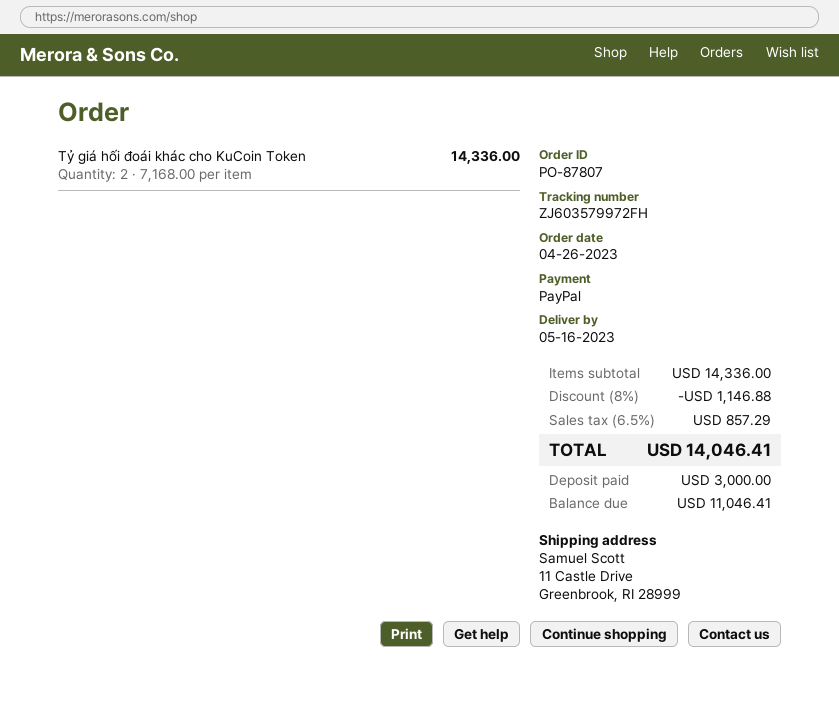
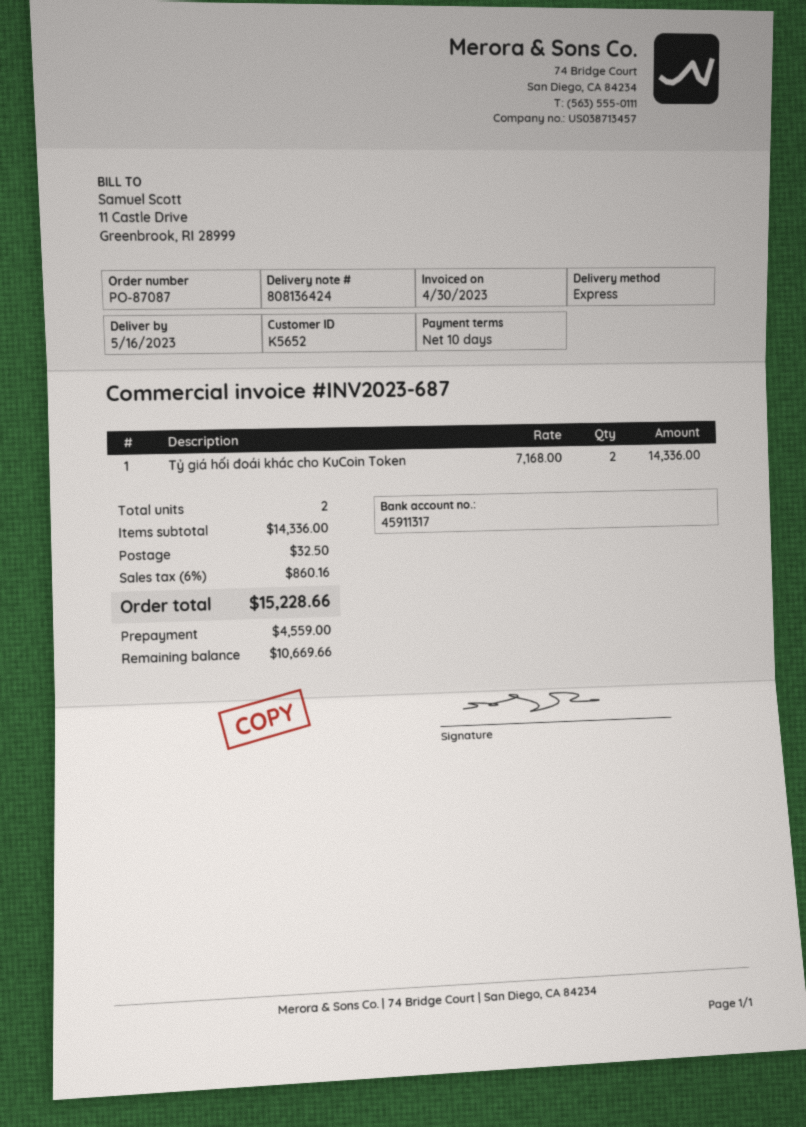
order number: PO-87807 -> PO-87087
discount: 8% = 1146.88 -> none
shipping: none -> 32.50
tax: 6.5% = 857.29 -> 6% = 860.16
total: 14046.41 -> 15228.66
deposit: 3000.00 -> 4559.00
balance: 11046.41 -> 10669.66

